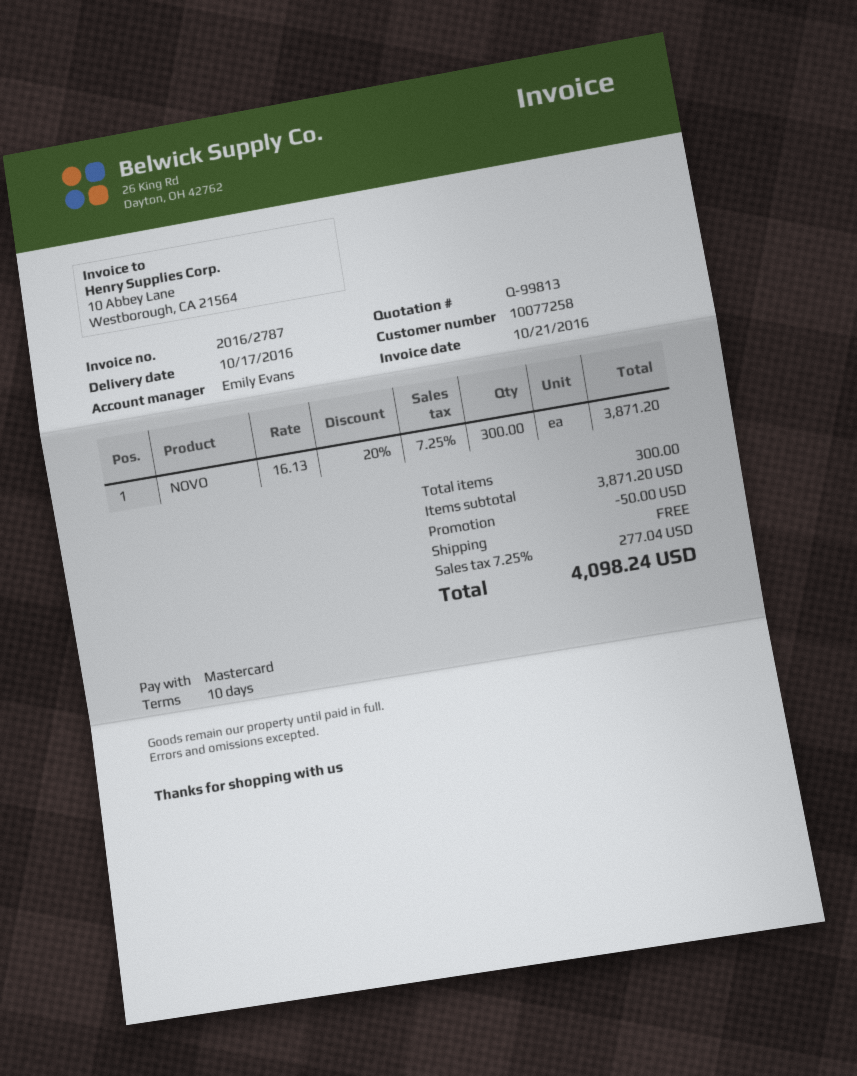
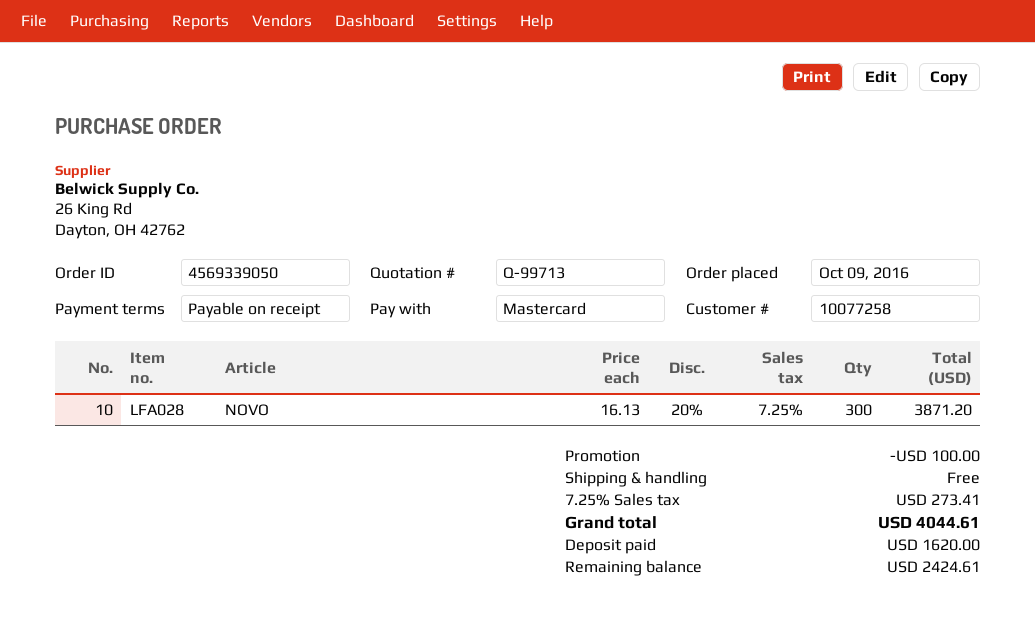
quote number: Q-99813 -> Q-99713
payment terms: 10 days -> on receipt
discount: 50.00 -> 100.00
tax: 7.25% = 277.04 -> 7.25% = 273.41
total: 4098.24 -> 4044.61

